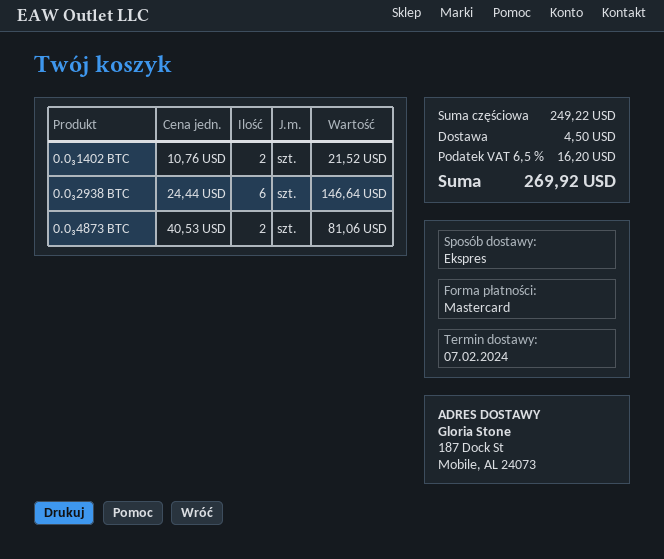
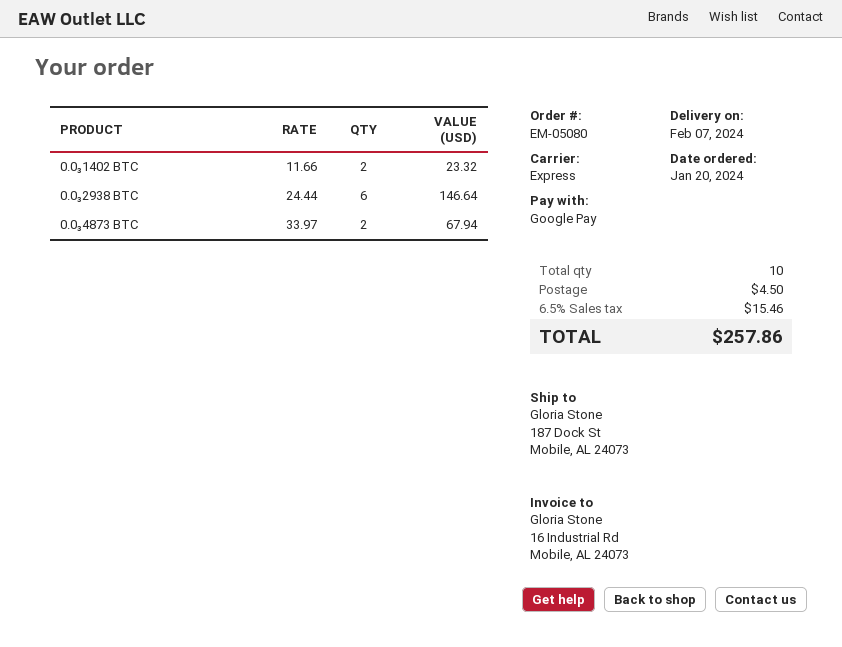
payment method: Mastercard -> Google Pay
0.0₃1402 BTC: 2 x 10.76 = 21.52 -> 2 x 11.66 = 23.32
0.0₃4873 BTC: 2 x 40.53 = 81.06 -> 2 x 33.97 = 67.94
tax: 6.5% = 16.20 -> 6.5% = 15.46
total: 269.92 -> 257.86

